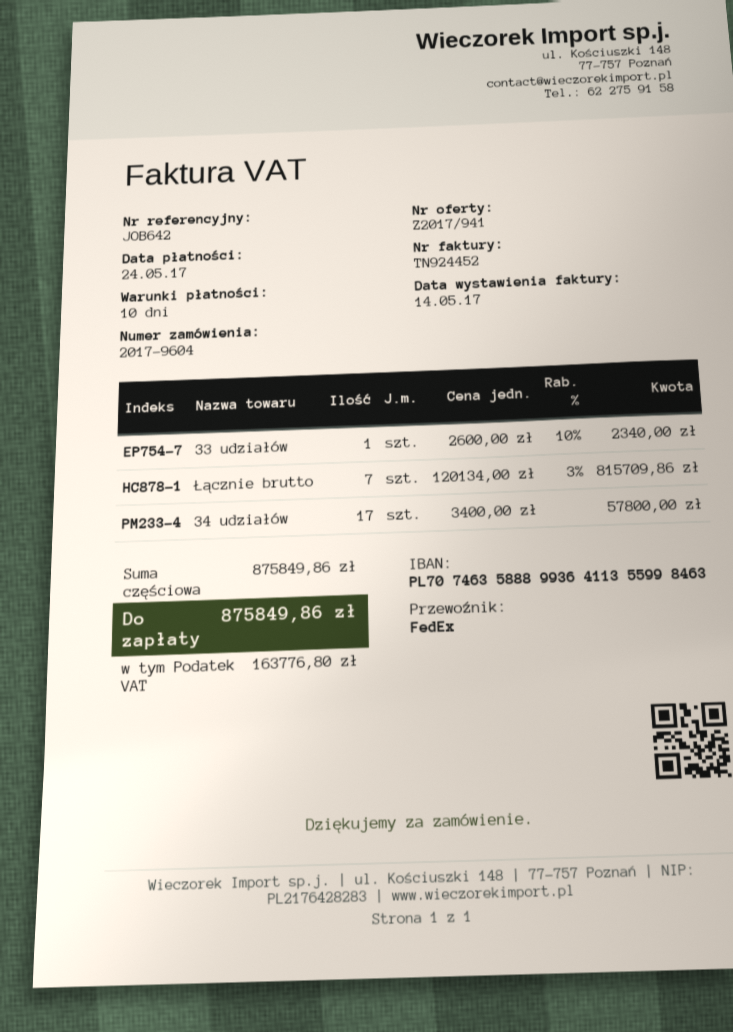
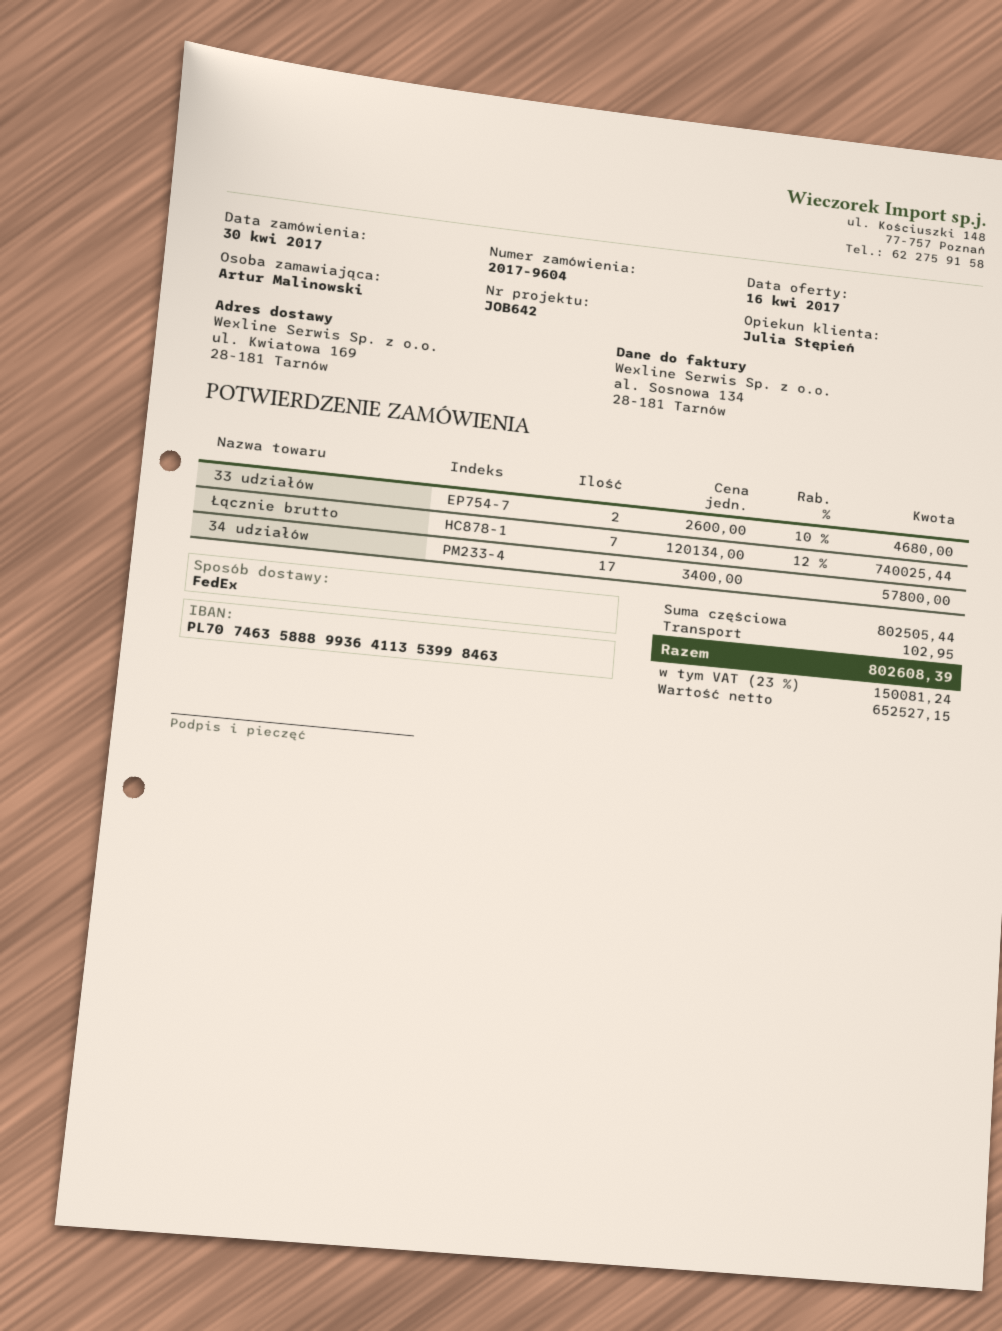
bank account: PL70746358889936411355998463 -> PL70746358889936411353998463
33 udziałów: 1 x 2600.00 - 10% = 2340.00 -> 2 x 2600.00 - 10% = 4680.00
Łącznie brutto: 7 x 120134.00 - 3% = 815709.86 -> 7 x 120134.00 - 12% = 740025.44
subtotal: 875849.86 -> 802505.44
shipping: none -> 102.95
tax: 163776.80 -> 150081.24
total: 875849.86 -> 802608.39

